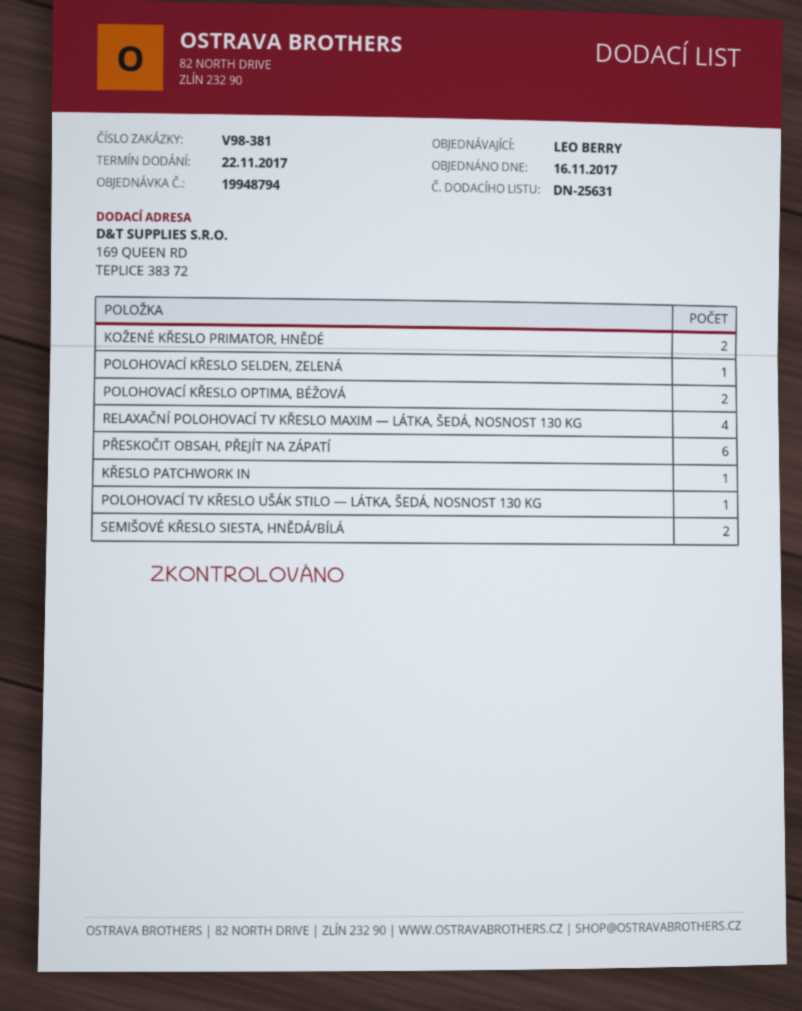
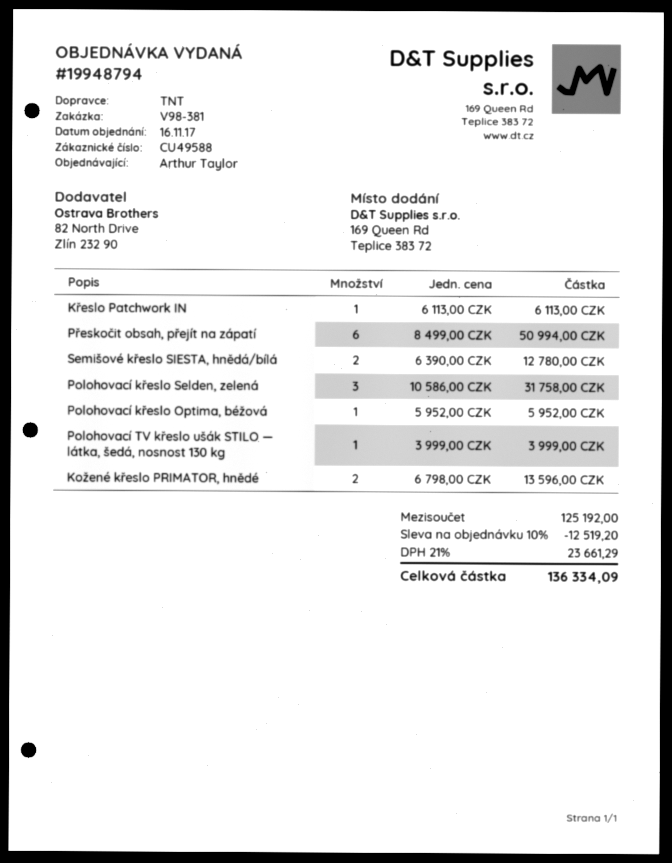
ordered by: LEO BERRY -> Arthur Taylor
POLOHOVACÍ KŘESLO SELDEN, ZELENÁ: 1 -> 3
POLOHOVACÍ KŘESLO OPTIMA, BÉŽOVÁ: 2 -> 1
RELAXAČNÍ POLOHOVACÍ TV KŘESLO MAXIM — LÁTKA, ŠEDÁ, NOSNOST 130 KG: 4 -> none

